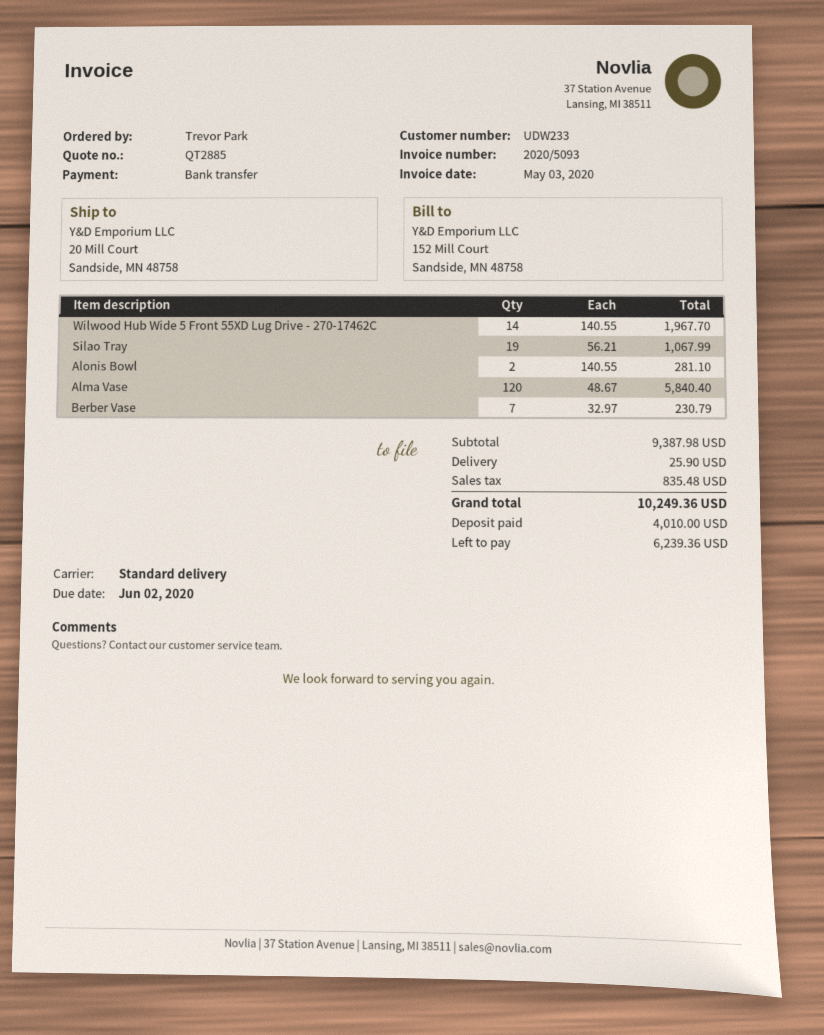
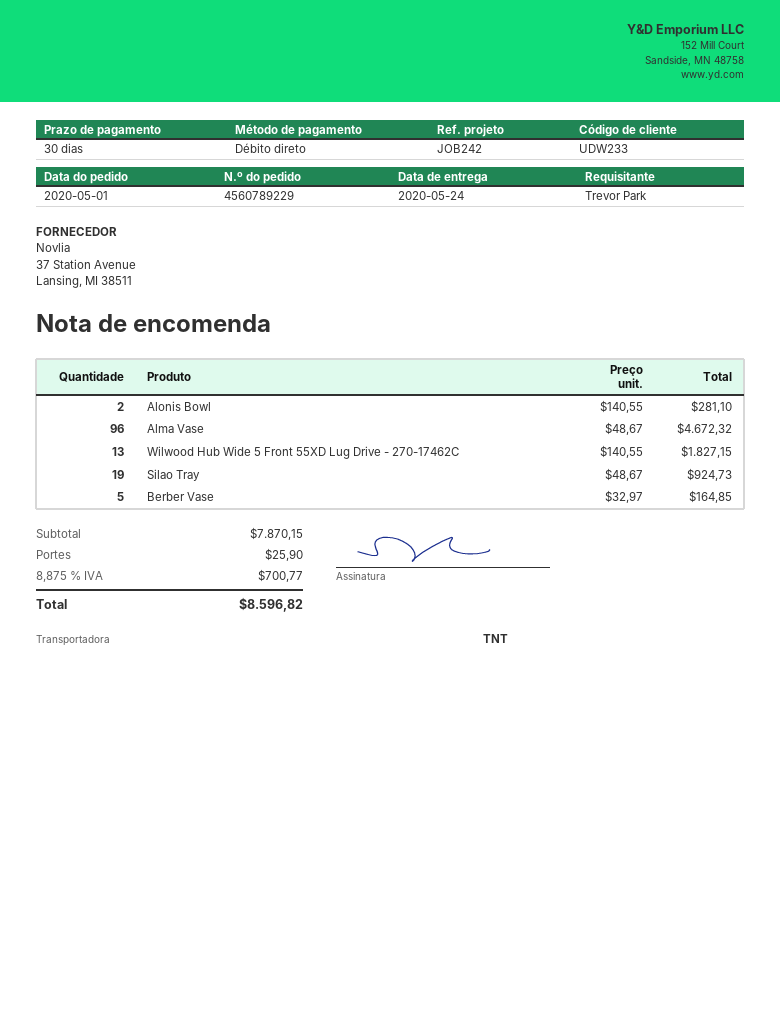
payment method: bank transfer -> direct debit
shipping method: standard -> TNT
Wilwood Hub Wide 5 Front 55XD Lug Drive - 270-17462C: 14 x 140.55 = 1967.70 -> 13 x 140.55 = 1827.15
Silao Tray: 19 x 56.21 = 1067.99 -> 19 x 48.67 = 924.73
Alma Vase: 120 x 48.67 = 5840.40 -> 96 x 48.67 = 4672.32
Berber Vase: 7 x 32.97 = 230.79 -> 5 x 32.97 = 164.85
subtotal: 9387.98 -> 7870.15
tax: 835.48 -> 700.77
total: 10249.36 -> 8596.82

